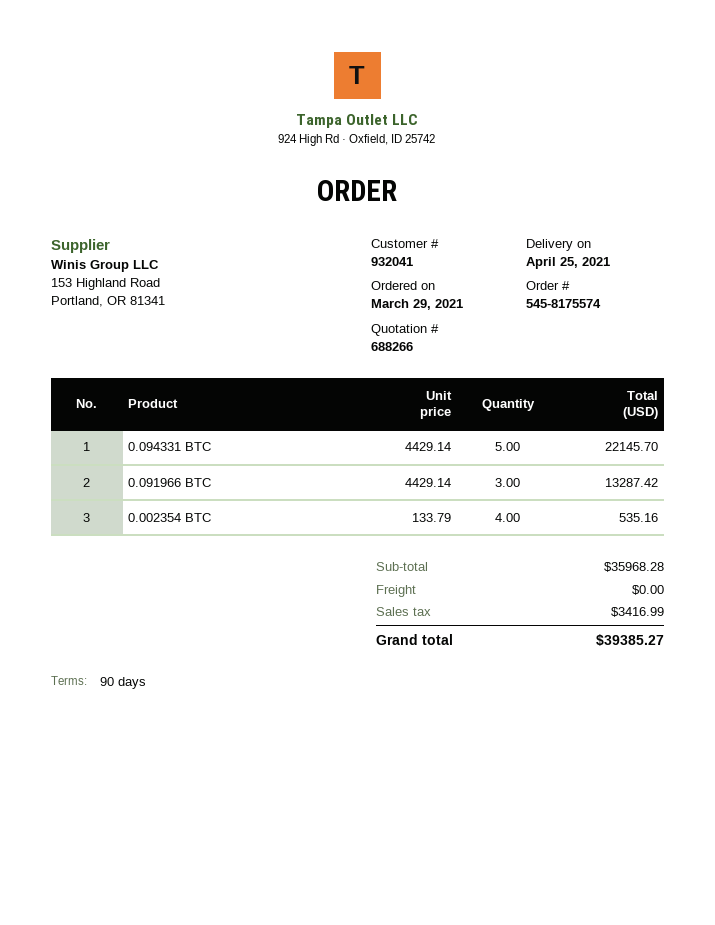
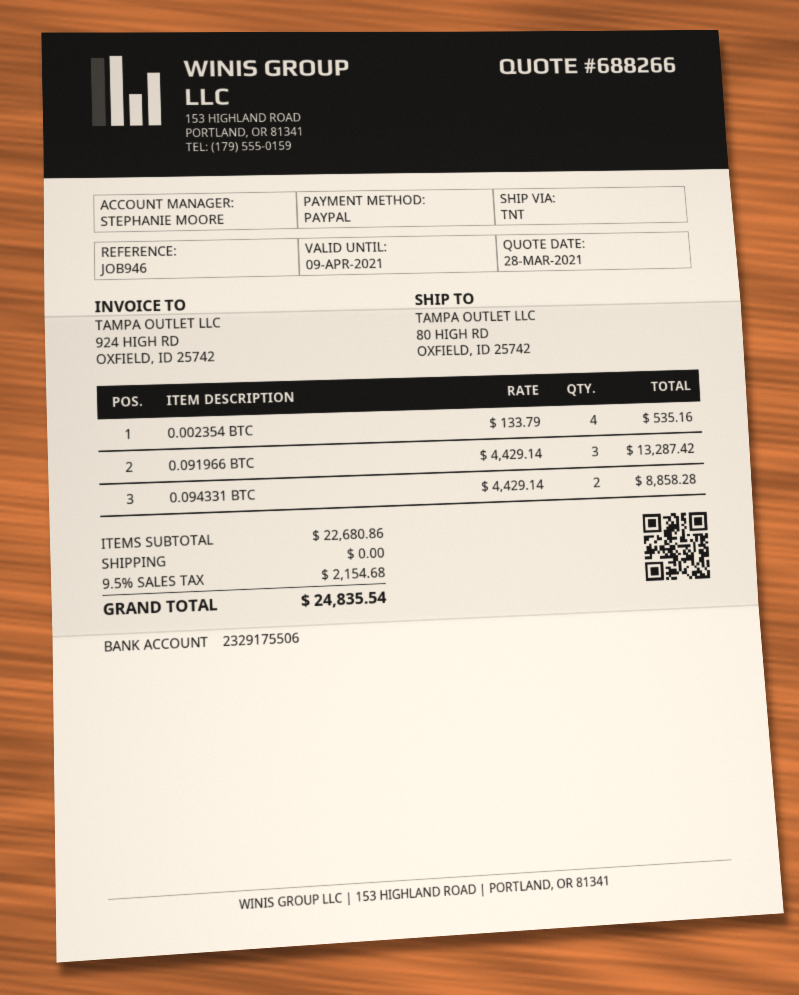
0.094331 BTC: 5 x 4429.14 = 22145.70 -> 2 x 4429.14 = 8858.28
subtotal: 35968.28 -> 22680.86
tax: 3416.99 -> 2154.68
total: 39385.27 -> 24835.54

